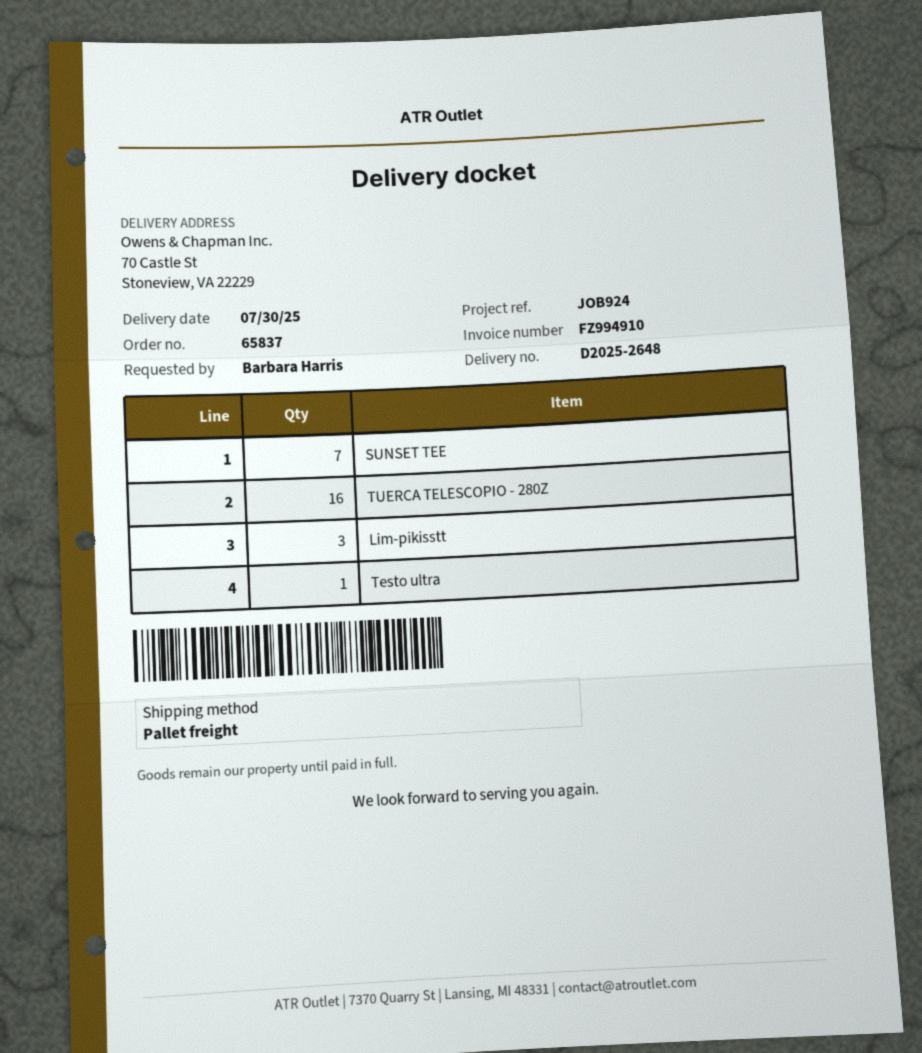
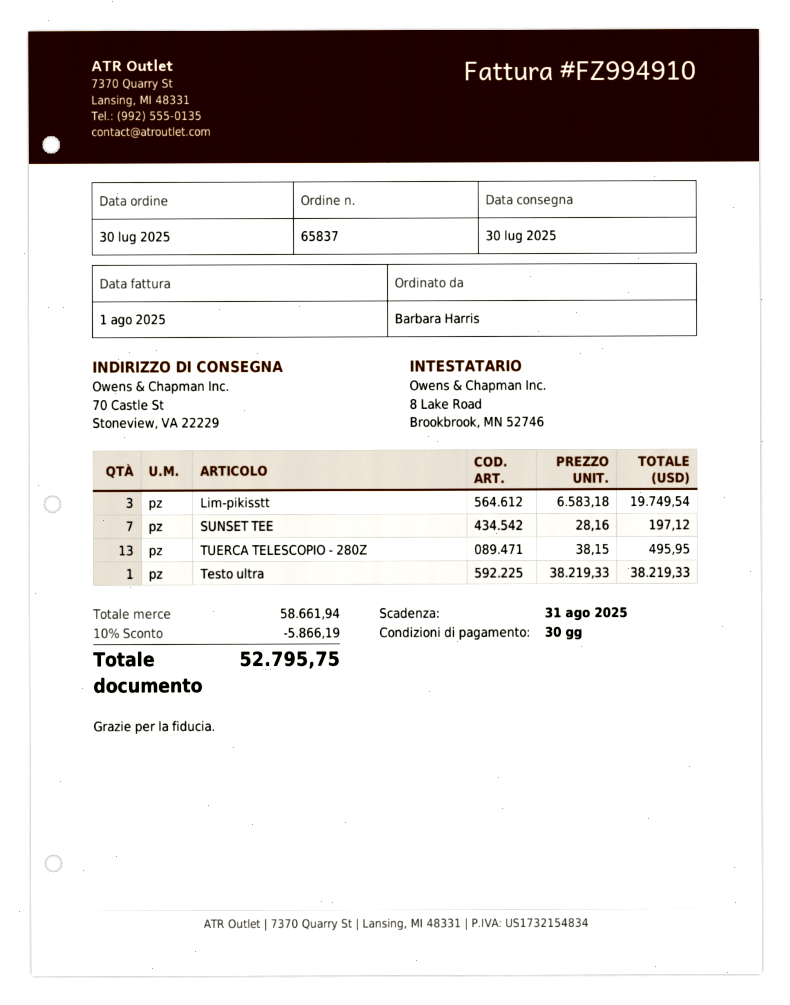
TUERCA TELESCOPIO - 280Z: 16 -> 13

